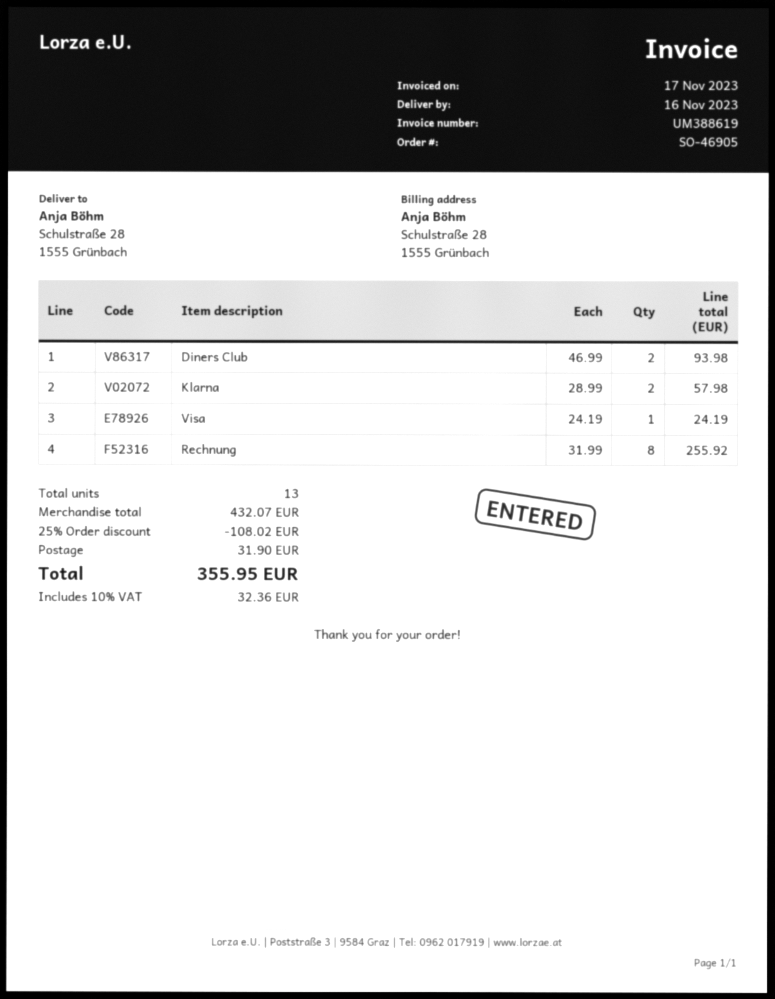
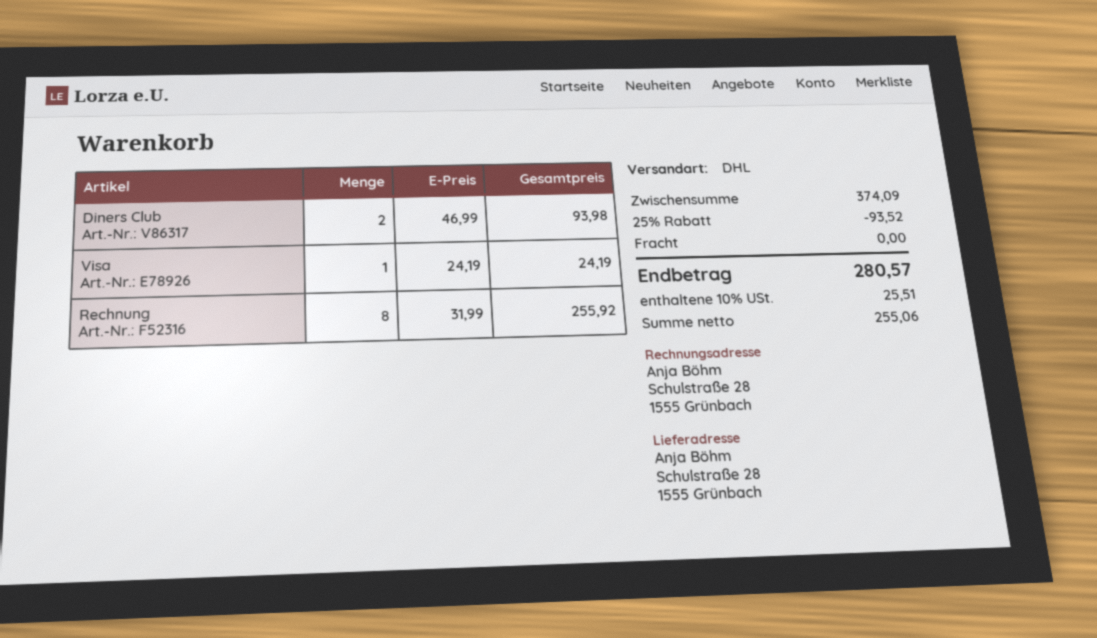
Klarna: 2 x 28.99 = 57.98 -> none
subtotal: 432.07 -> 374.09
discount: 25% = 108.02 -> 25% = 93.52
shipping: 31.90 -> 0.00
tax: 10% = 32.36 -> 10% = 25.51
total: 355.95 -> 280.57

